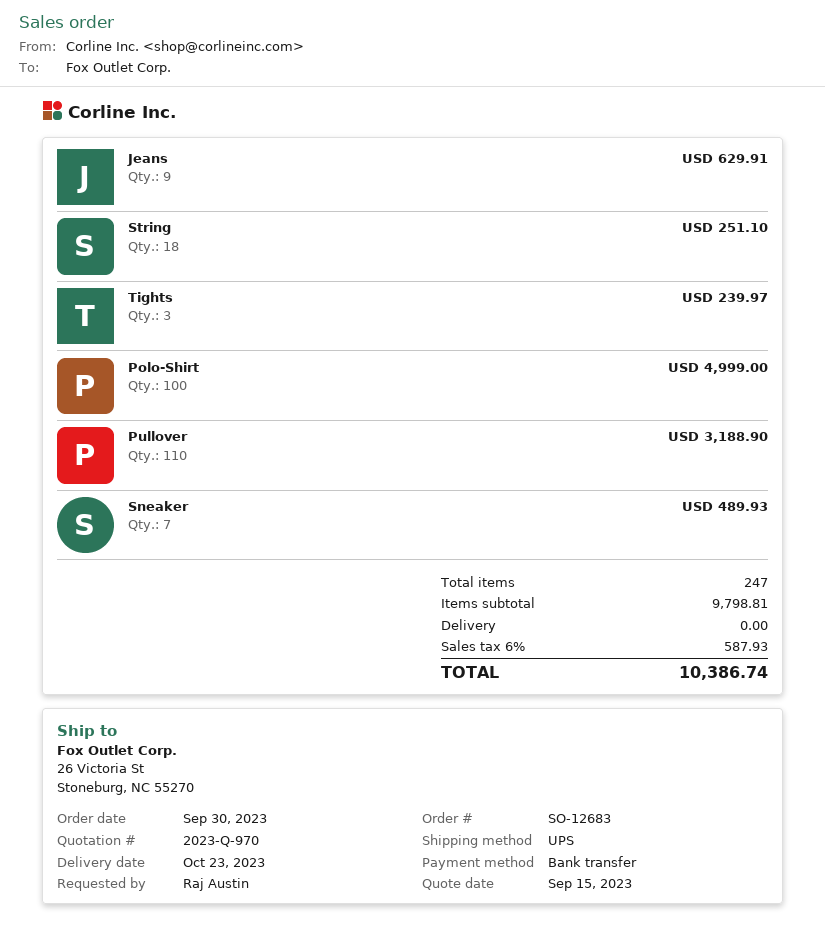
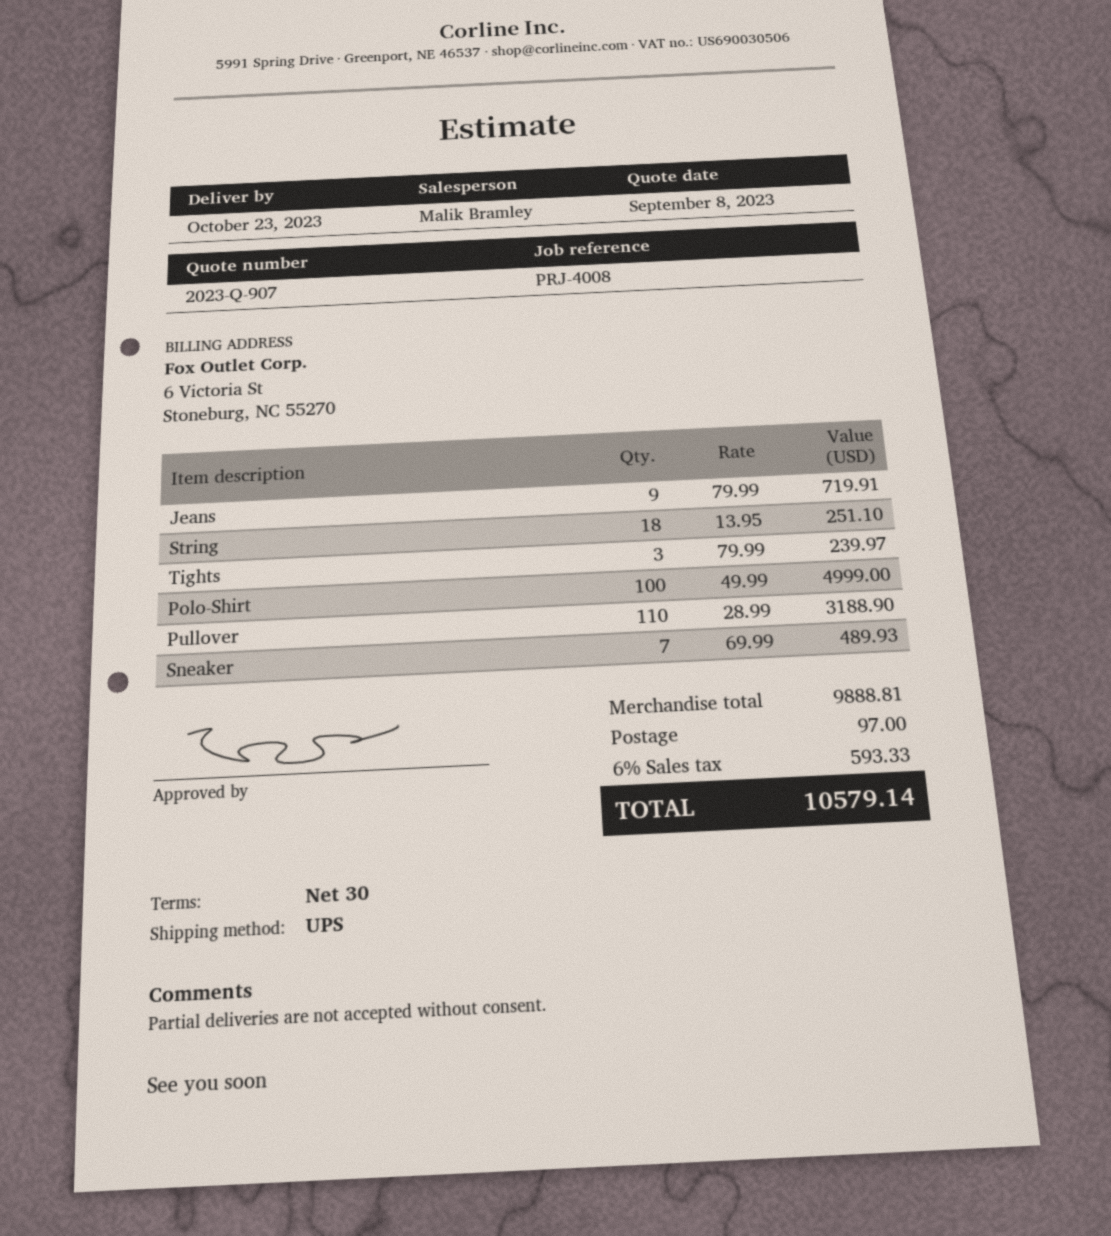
quote number: 2023-Q-970 -> 2023-Q-907
quote date: 2023-09-15 -> 2023-09-08
Jeans: 9 for 629.91 -> 9 for 719.91
subtotal: 9798.81 -> 9888.81
shipping: 0.00 -> 97.00
tax: 6% = 587.93 -> 6% = 593.33
total: 10386.74 -> 10579.14

